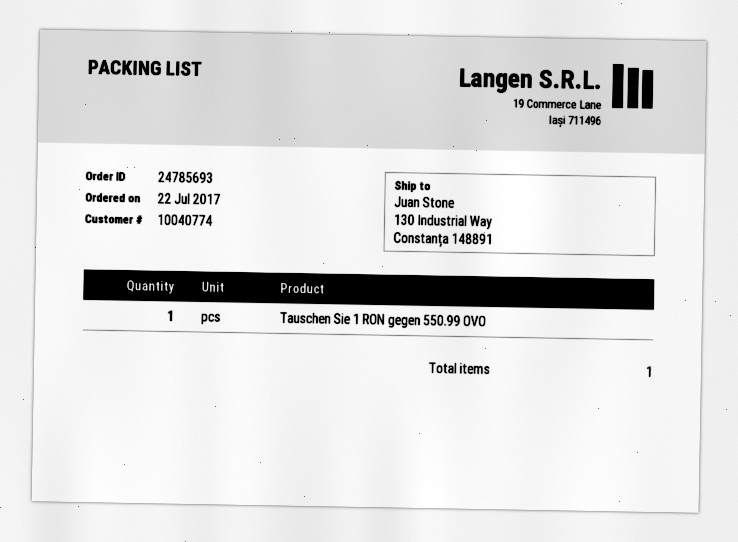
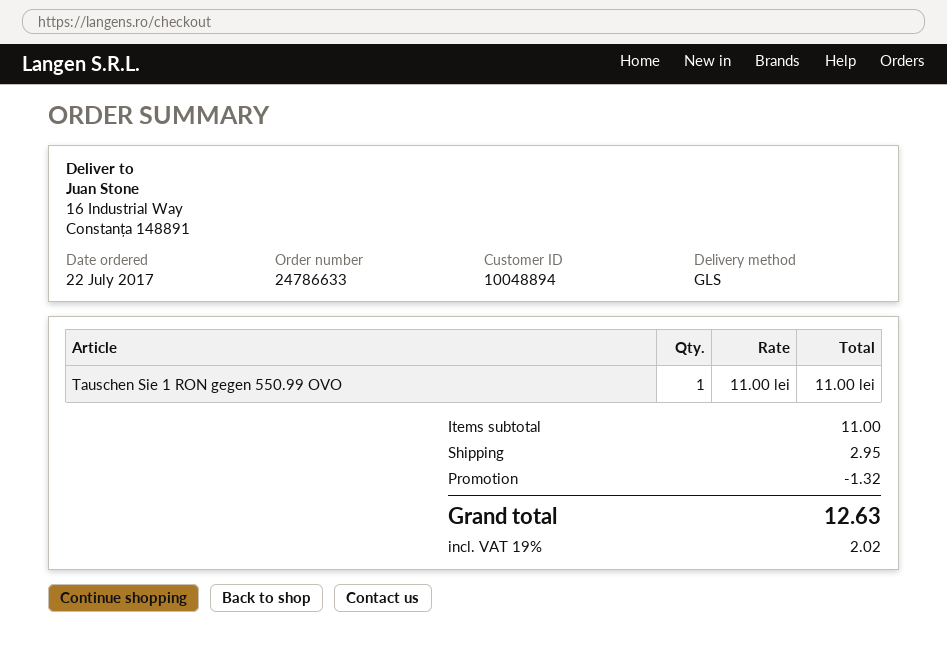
order number: 24785693 -> 24786633
customer number: 10040774 -> 10048894
ship to: 130 Industrial Way, Constanța 148891 -> 16 Industrial Way, Constanța 148891

